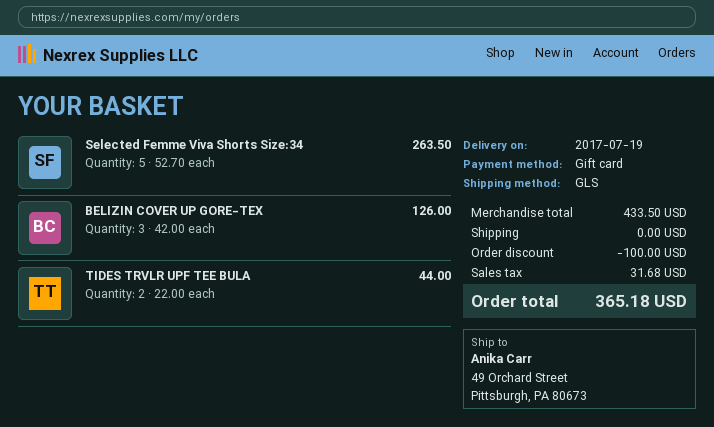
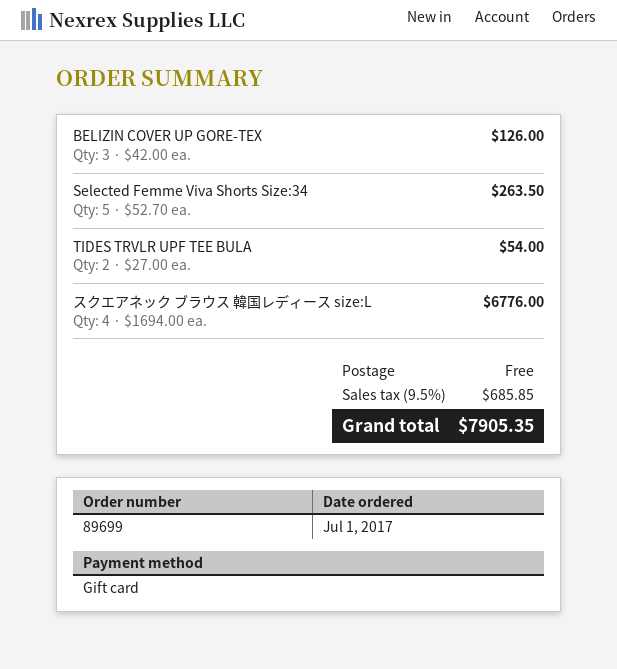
TIDES TRVLR UPF TEE BULA: 2 x 22.00 = 44.00 -> 2 x 27.00 = 54.00
スクエアネック ブラウス 韓国レディース size:L: none -> 4 x 1694.00 = 6776.00
discount: 100.00 -> none
tax: 31.68 -> 685.85
total: 365.18 -> 7905.35

